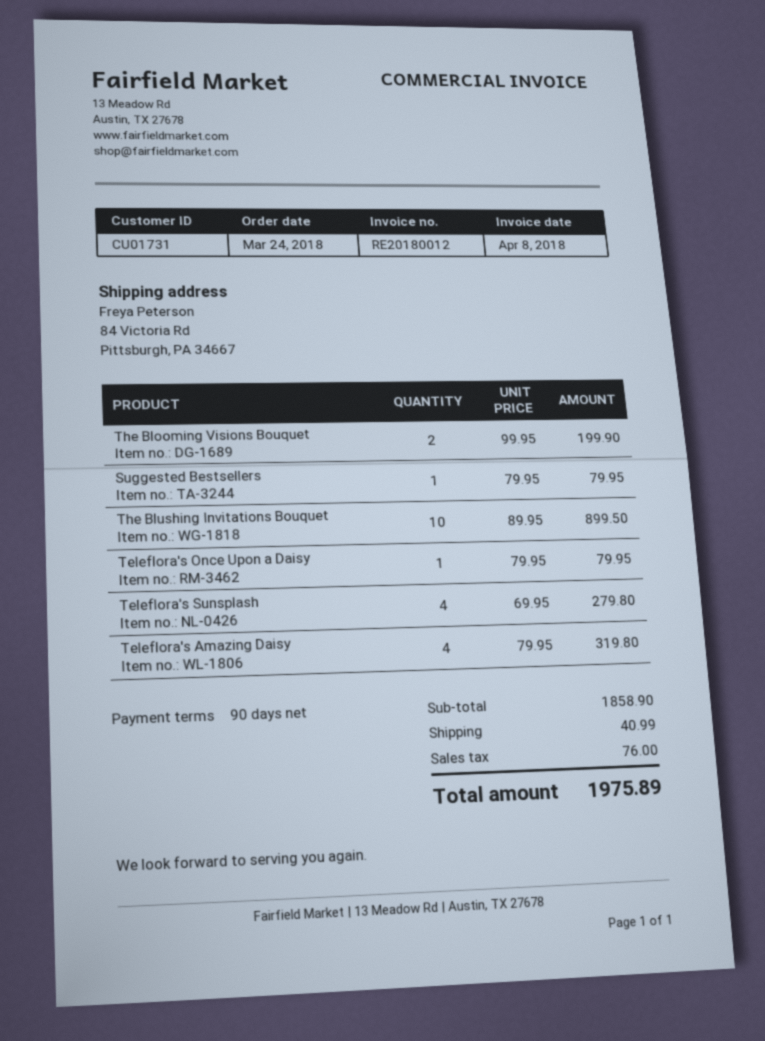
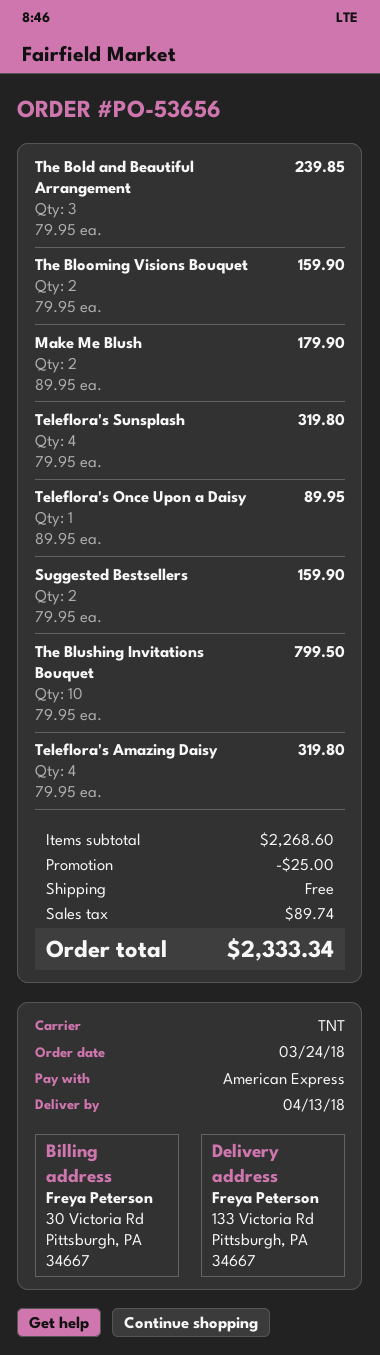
ship to: 84 Victoria Rd, Pittsburgh, PA 34667 -> 133 Victoria Rd, Pittsburgh, PA 34667
The Blooming Visions Bouquet: 2 x 99.95 = 199.90 -> 2 x 79.95 = 159.90
Suggested Bestsellers: 1 x 79.95 = 79.95 -> 2 x 79.95 = 159.90
The Blushing Invitations Bouquet: 10 x 89.95 = 899.50 -> 10 x 79.95 = 799.50
Teleflora's Once Upon a Daisy: 1 x 79.95 = 79.95 -> 1 x 89.95 = 89.95
Teleflora's Sunsplash: 4 x 69.95 = 279.80 -> 4 x 79.95 = 319.80
The Bold and Beautiful Arrangement: none -> 3 x 79.95 = 239.85
Make Me Blush: none -> 2 x 89.95 = 179.90
subtotal: 1858.90 -> 2268.60
discount: none -> 25.00
shipping: 40.99 -> 0.00
tax: 76.00 -> 89.74
total: 1975.89 -> 2333.34

